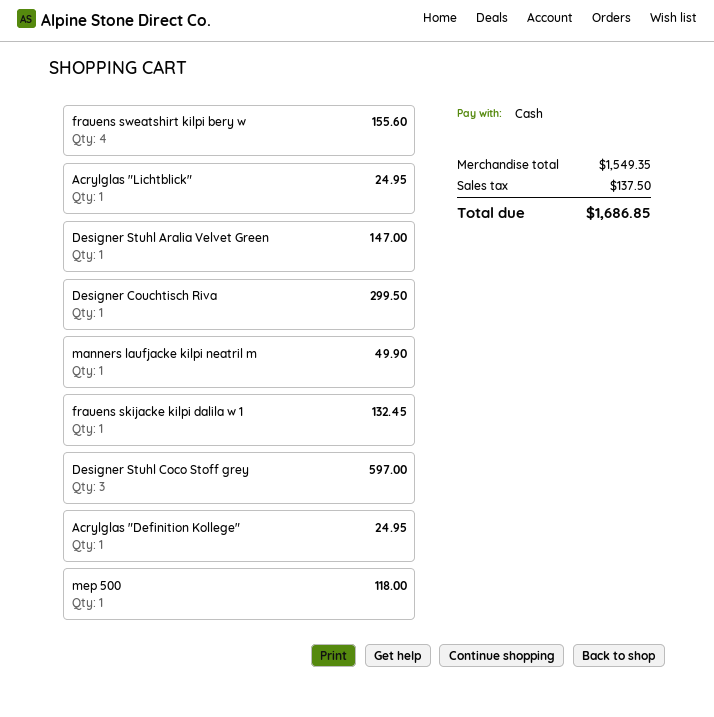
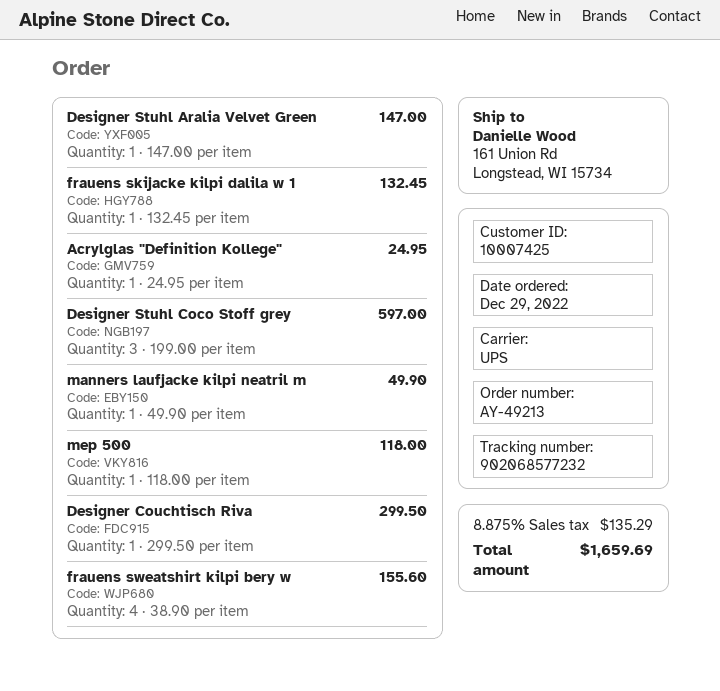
Acrylglas "Lichtblick": 1 for 24.95 -> none
tax: 137.50 -> 135.29
total: 1686.85 -> 1659.69

